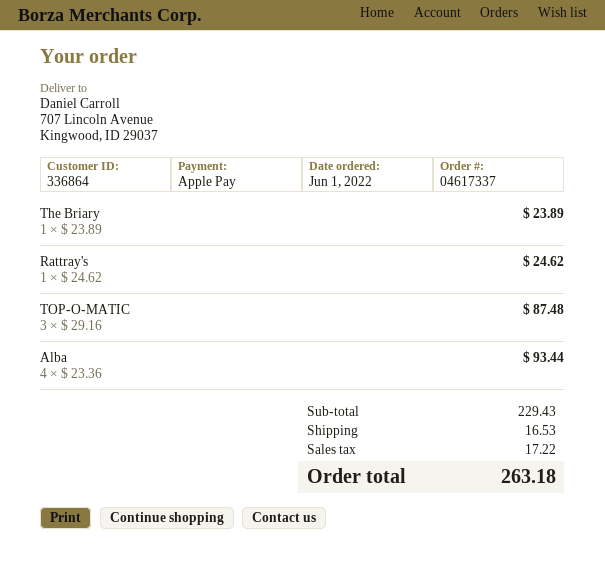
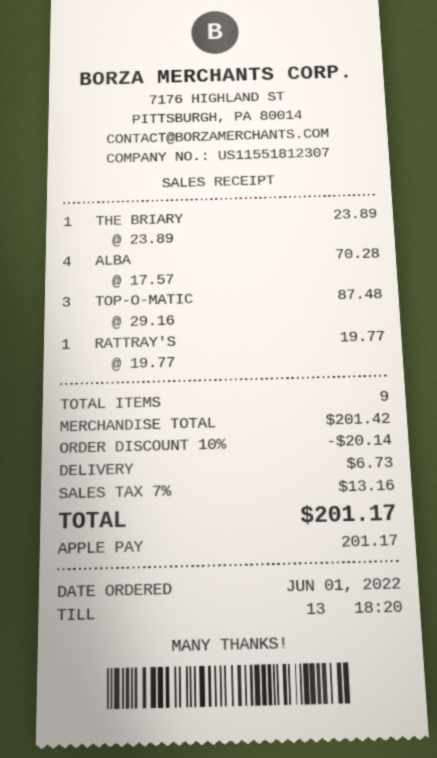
Rattray's: 1 x 24.62 = 24.62 -> 1 x 19.77 = 19.77
Alba: 4 x 23.36 = 93.44 -> 4 x 17.57 = 70.28
subtotal: 229.43 -> 201.42
discount: none -> 10% = 20.14
shipping: 16.53 -> 6.73
tax: 17.22 -> 13.16
total: 263.18 -> 201.17

